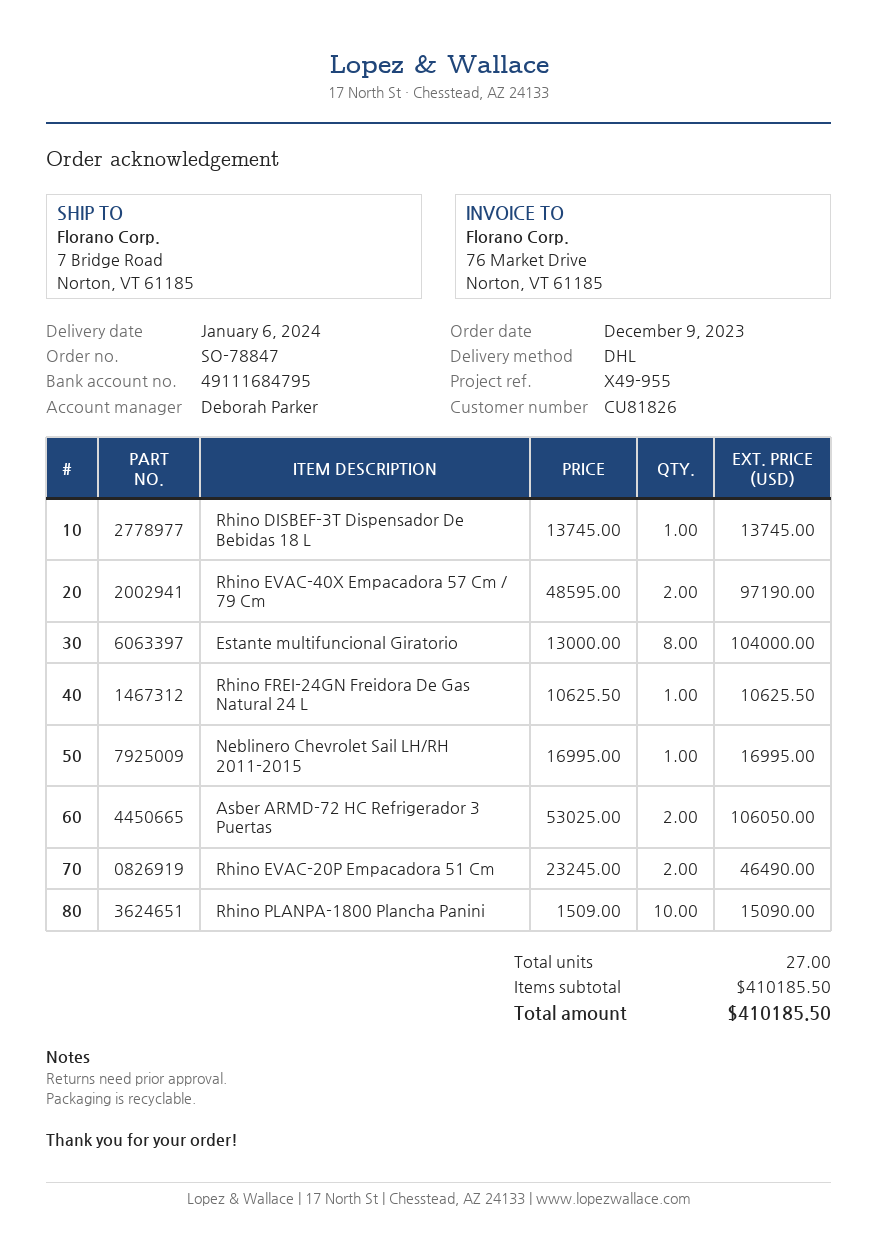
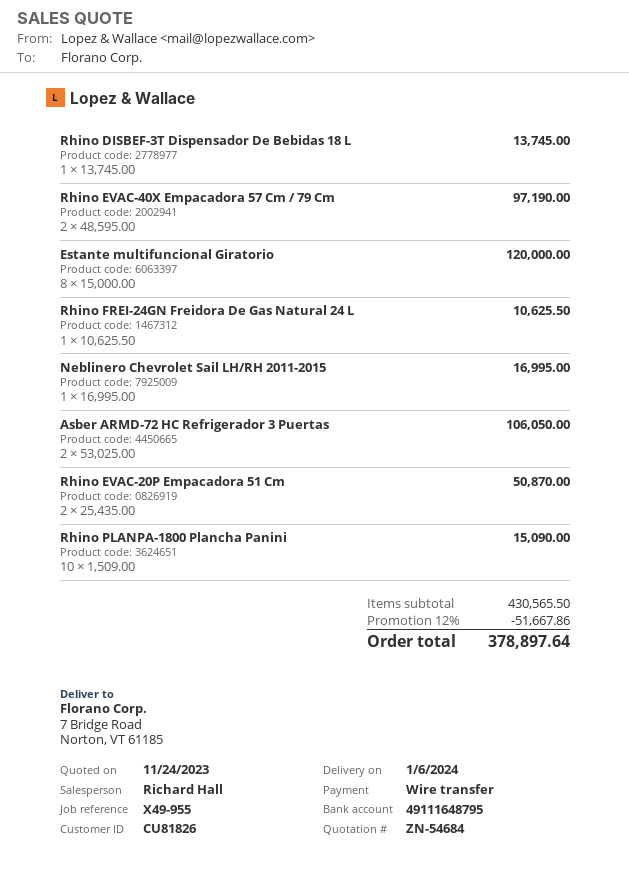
sales rep: Deborah Parker -> Richard Hall
bank account: 49111684795 -> 49111648795
Estante multifuncional Giratorio: 8 x 13000.00 = 104000.00 -> 8 x 15000.00 = 120000.00
Rhino EVAC-20P Empacadora 51 Cm: 2 x 23245.00 = 46490.00 -> 2 x 25435.00 = 50870.00
subtotal: 410185.50 -> 430565.50
discount: none -> 12% = 51667.86
total: 410185.50 -> 378897.64

